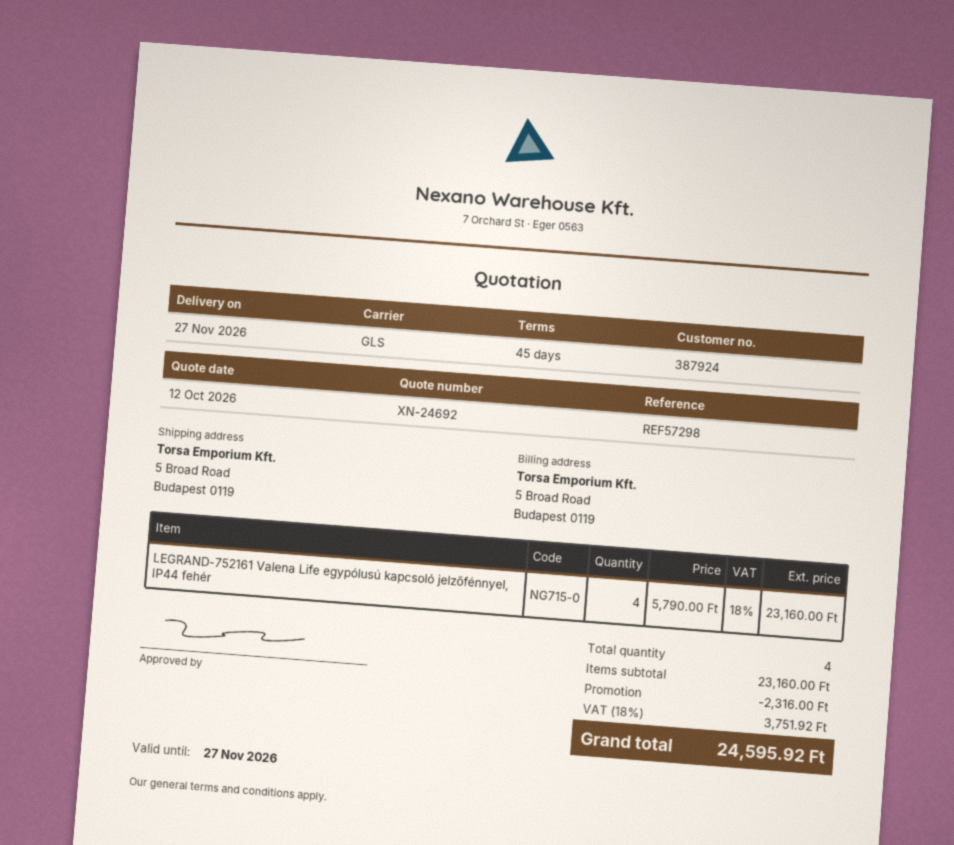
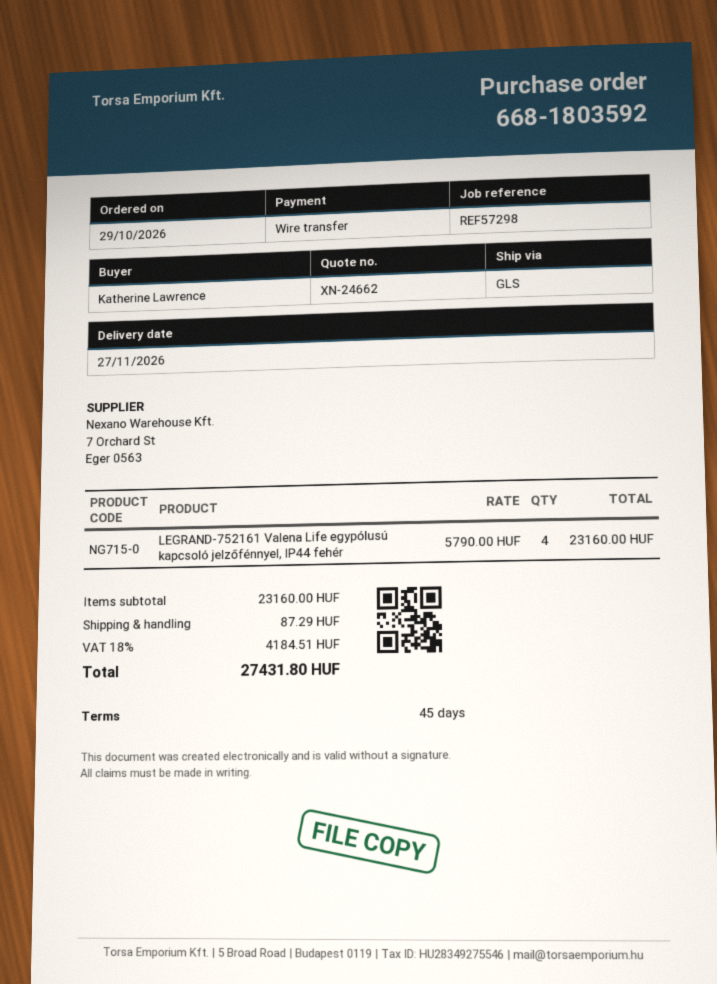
quote number: XN-24692 -> XN-24662
discount: 2316.00 -> none
shipping: none -> 87.29
tax: 18% = 3751.92 -> 18% = 4184.51
total: 24595.92 -> 27431.80

